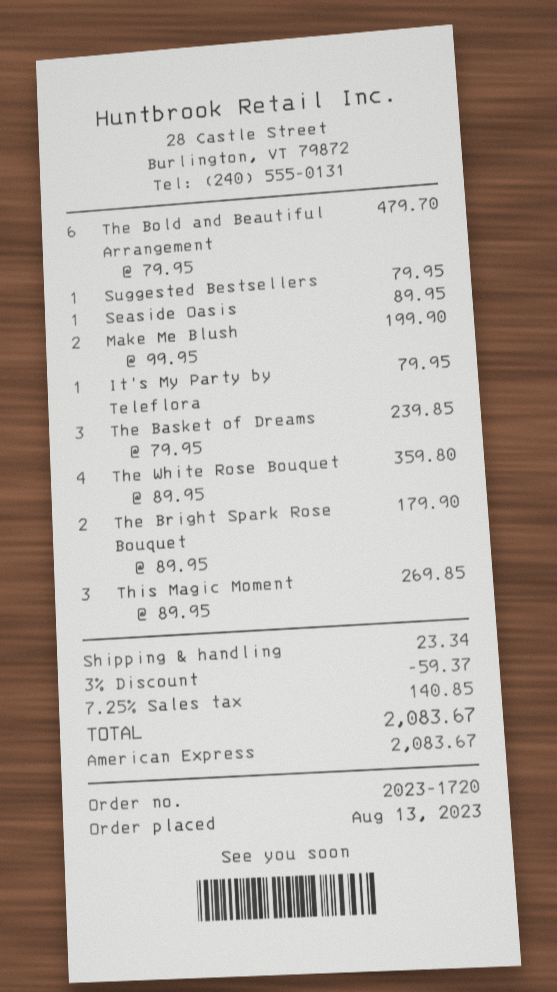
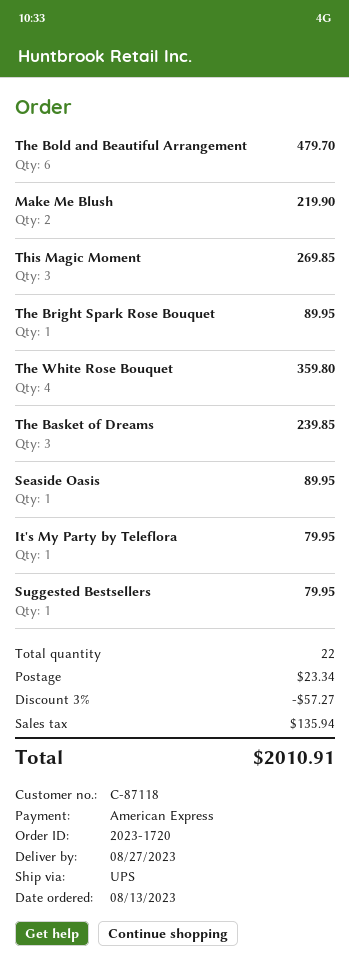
Make Me Blush: 2 for 199.90 -> 2 for 219.90
The Bright Spark Rose Bouquet: 2 for 179.90 -> 1 for 89.95
discount: 3% = 59.37 -> 3% = 57.27
tax: 140.85 -> 135.94
total: 2083.67 -> 2010.91

